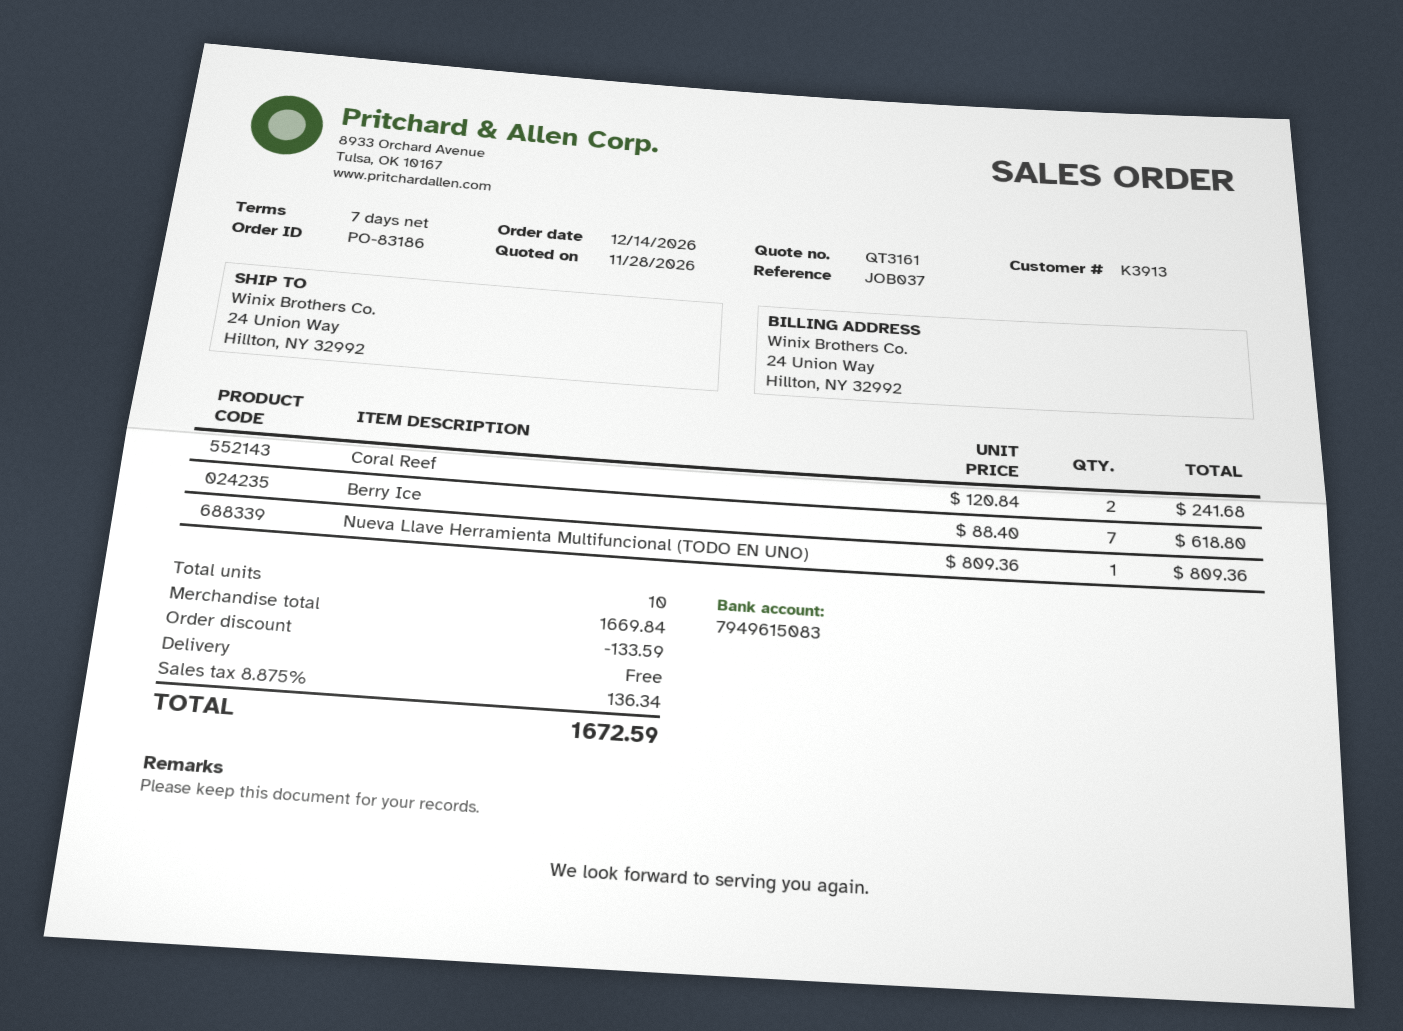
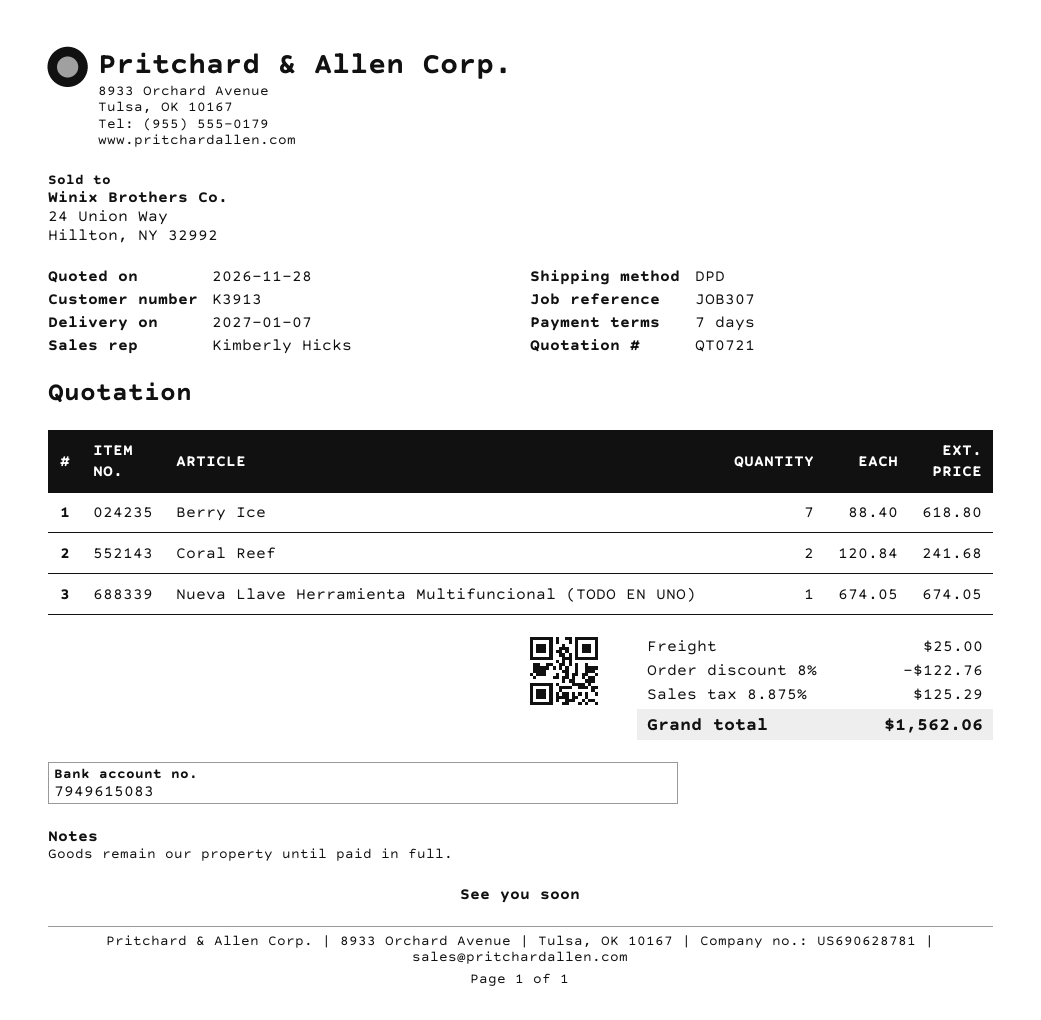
quote number: QT3161 -> QT0721
reference: JOB037 -> JOB307
Nueva Llave Herramienta Multifuncional (TODO EN UNO): 1 x 809.36 = 809.36 -> 1 x 674.05 = 674.05
discount: 133.59 -> 122.76
shipping: 0.00 -> 25.00
tax: 8.875% = 136.34 -> 8.875% = 125.29
total: 1672.59 -> 1562.06

